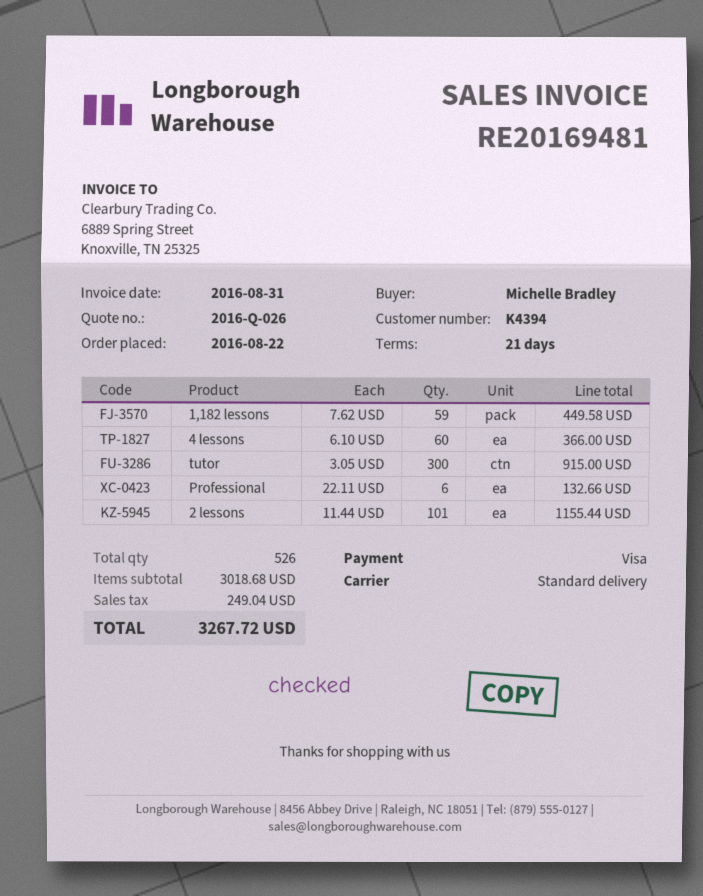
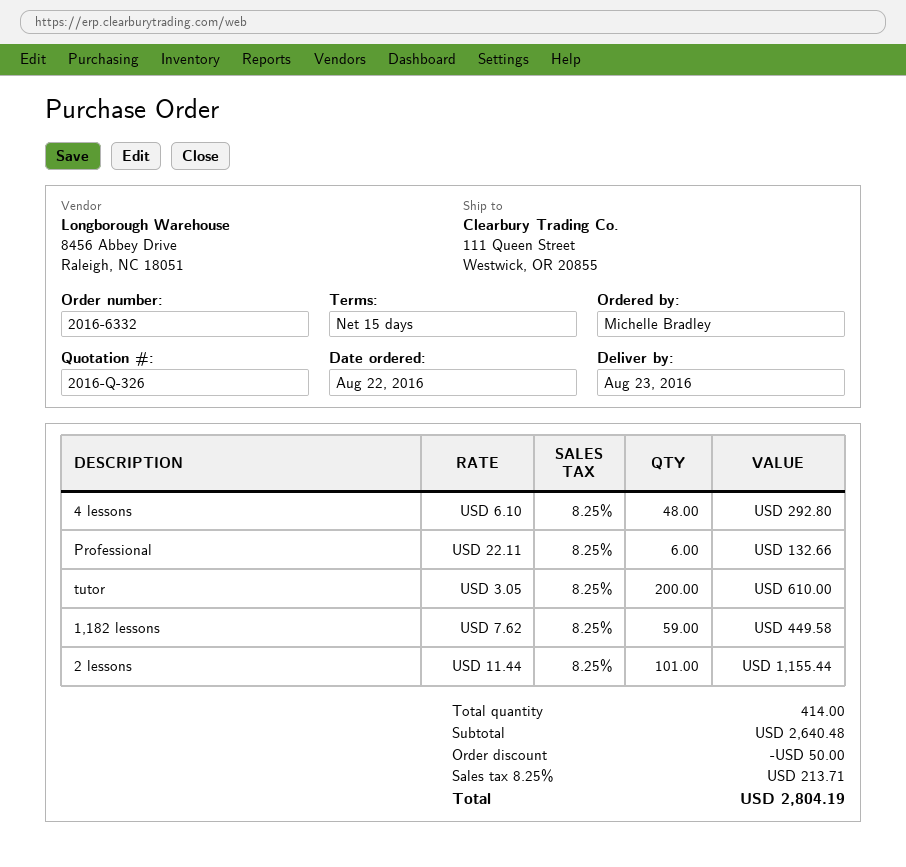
quote number: 2016-Q-026 -> 2016-Q-326
payment terms: 21 days -> 15 days
4 lessons: 60 x 6.10 = 366.00 -> 48 x 6.10 = 292.80
tutor: 300 x 3.05 = 915.00 -> 200 x 3.05 = 610.00
total quantity: 526 -> 414
subtotal: 3018.68 -> 2640.48
discount: none -> 50.00
tax: 249.04 -> 213.71
total: 3267.72 -> 2804.19

